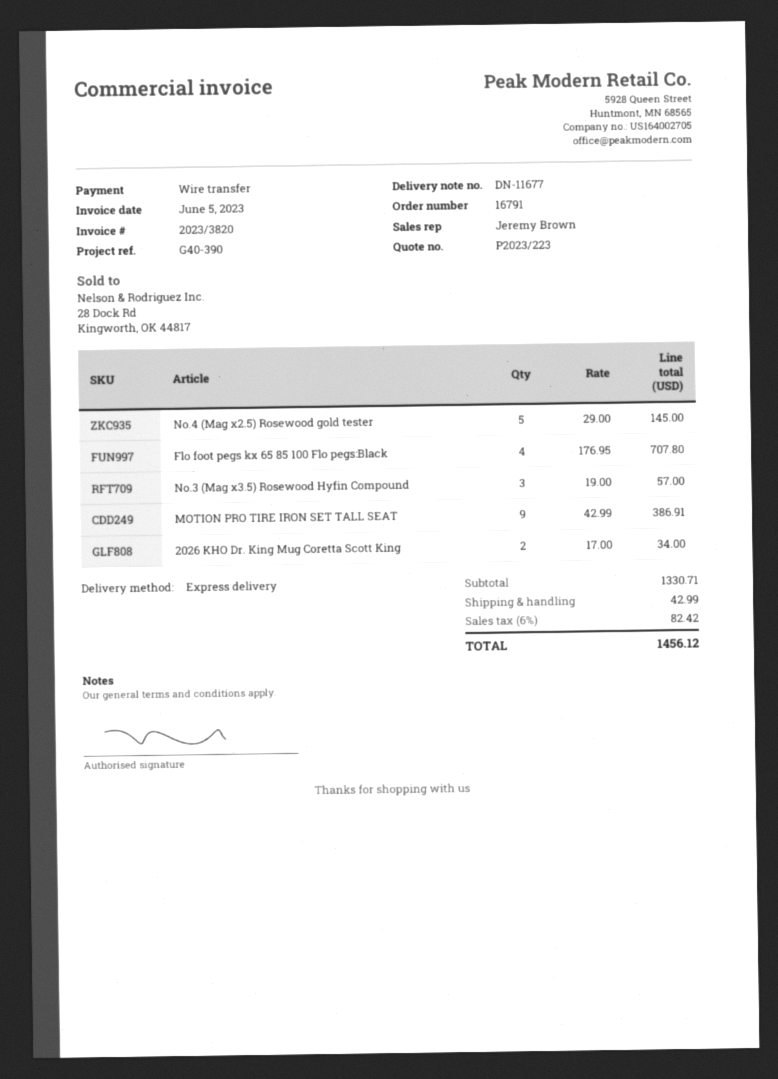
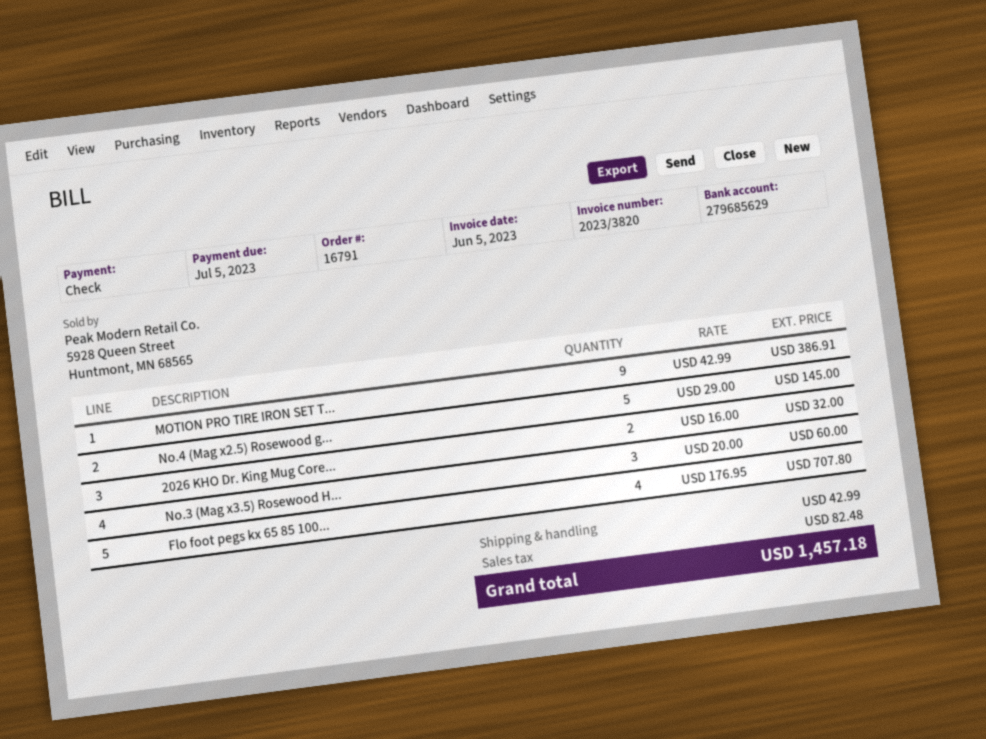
payment method: bank transfer -> cheque
No.3 (Mag x3.5) Rosewood Hyfin Compound: 3 x 19.00 = 57.00 -> 3 x 20.00 = 60.00
2026 KHO Dr. King Mug Coretta Scott King: 2 x 17.00 = 34.00 -> 2 x 16.00 = 32.00
tax: 82.42 -> 82.48
total: 1456.12 -> 1457.18

